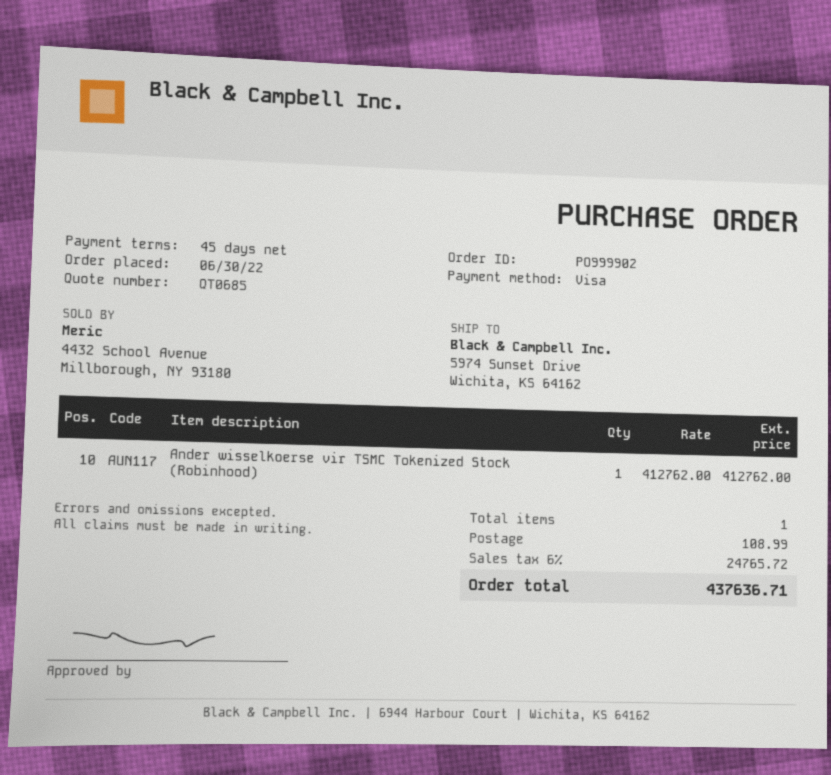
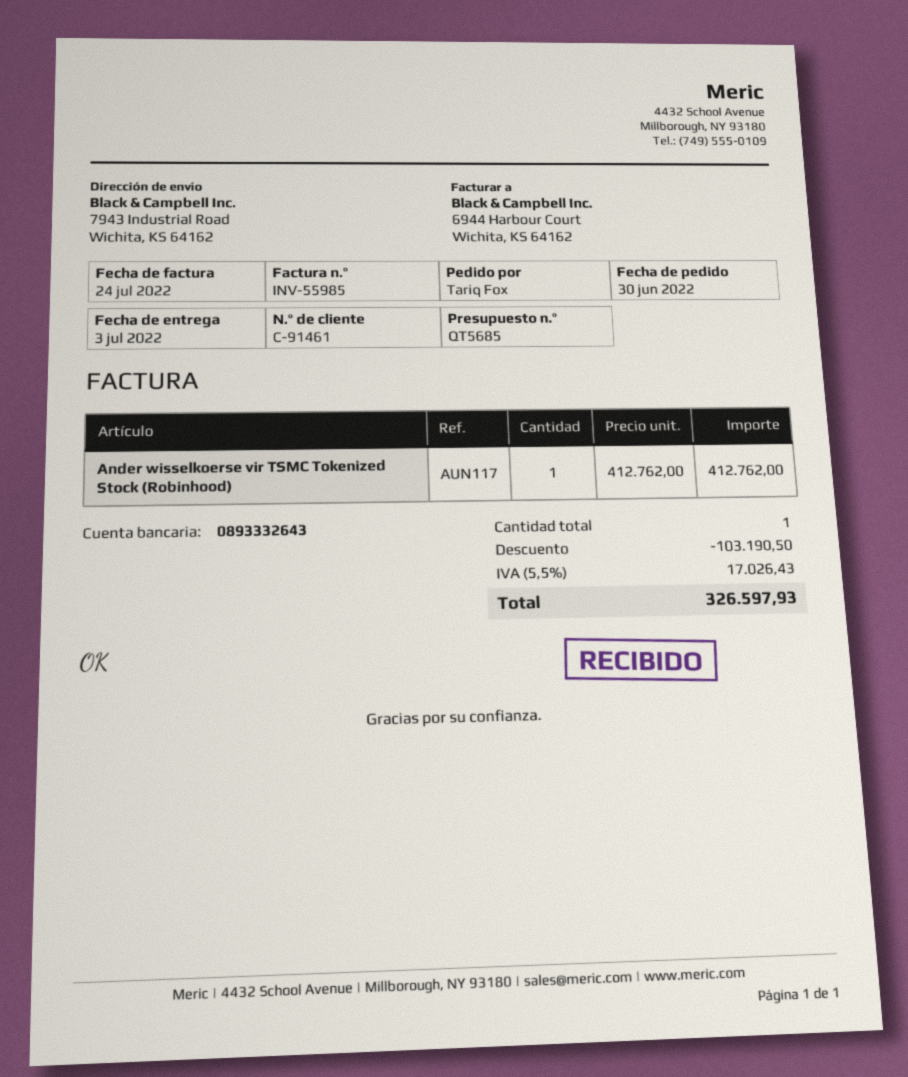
quote number: QT0685 -> QT5685
ship to: 5974 Sunset Drive, Wichita, KS 64162 -> 7943 Industrial Road, Wichita, KS 64162
discount: none -> 103190.50
shipping: 108.99 -> none
tax: 6% = 24765.72 -> 5.5% = 17026.43
total: 437636.71 -> 326597.93

